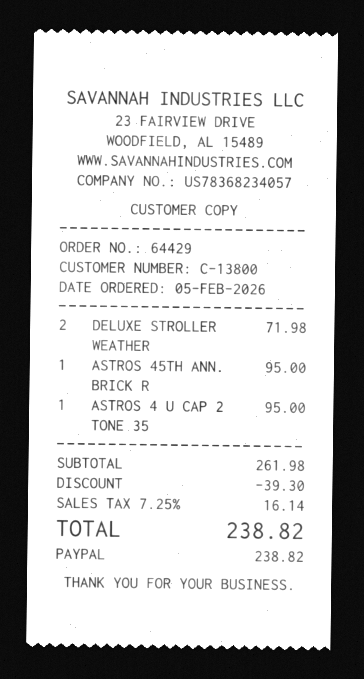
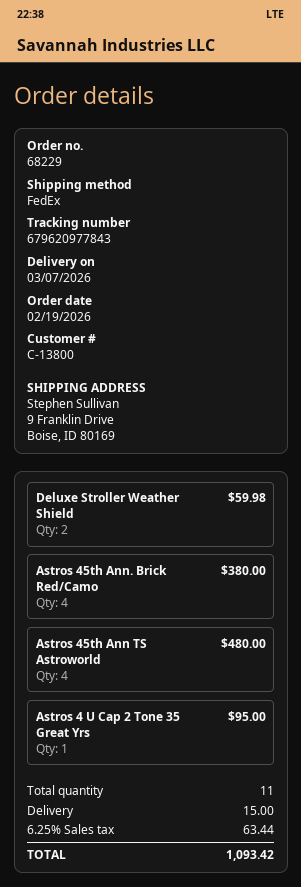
order number: 64429 -> 68229
order date: 2026-02-05 -> 2026-02-19
DELUXE STROLLER WEATHER: 2 for 71.98 -> 2 for 59.98
ASTROS 45TH ANN. BRICK R: 1 for 95.00 -> 4 for 380.00
Astros 45th Ann TS Astroworld: none -> 4 for 480.00
discount: 39.30 -> none
shipping: none -> 15.00
tax: 7.25% = 16.14 -> 6.25% = 63.44
total: 238.82 -> 1093.42

